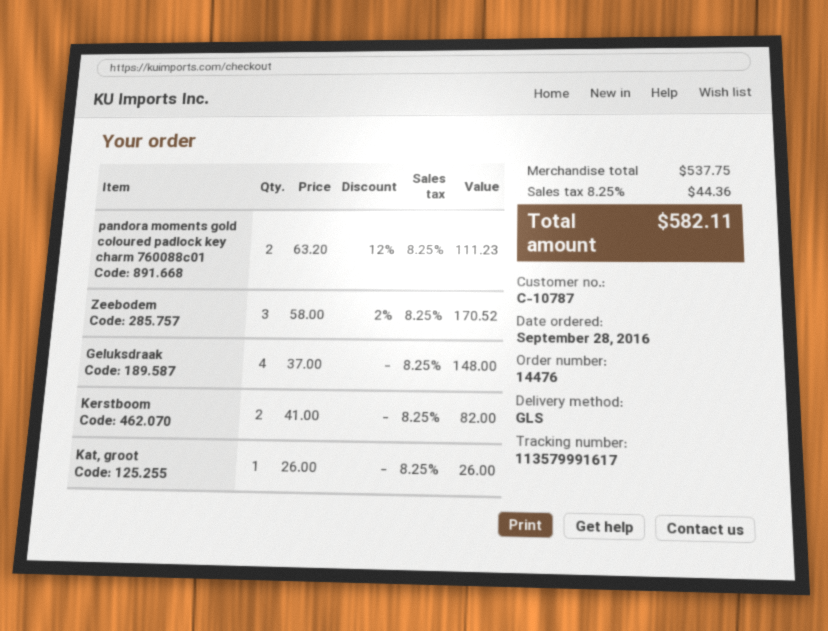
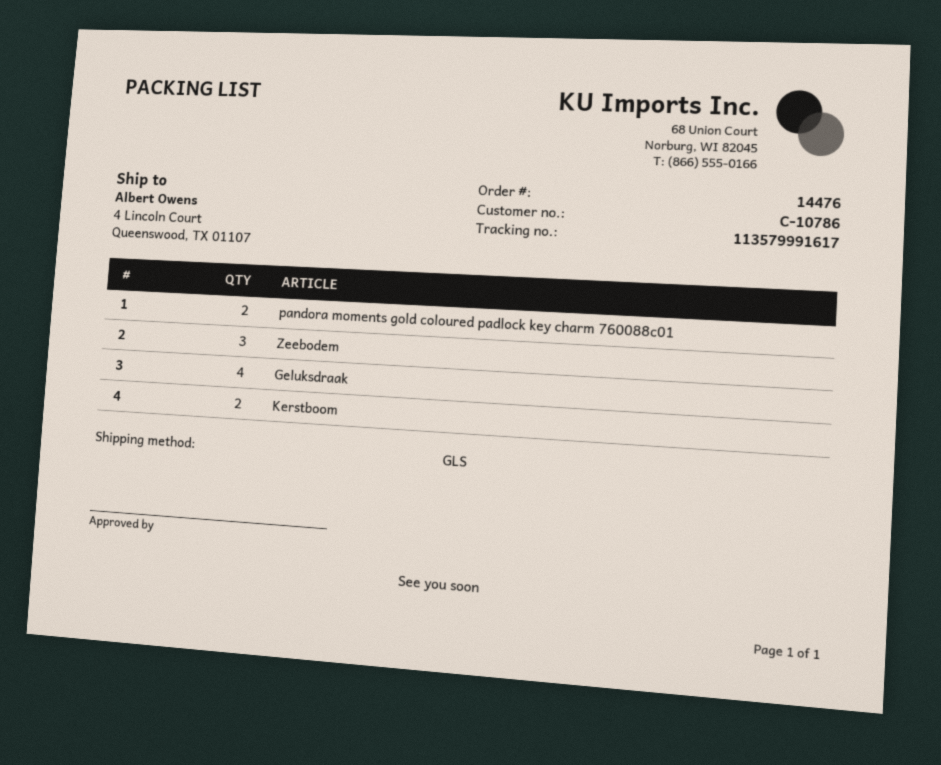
customer number: C-10787 -> C-10786
Kat, groot: 1 -> none

